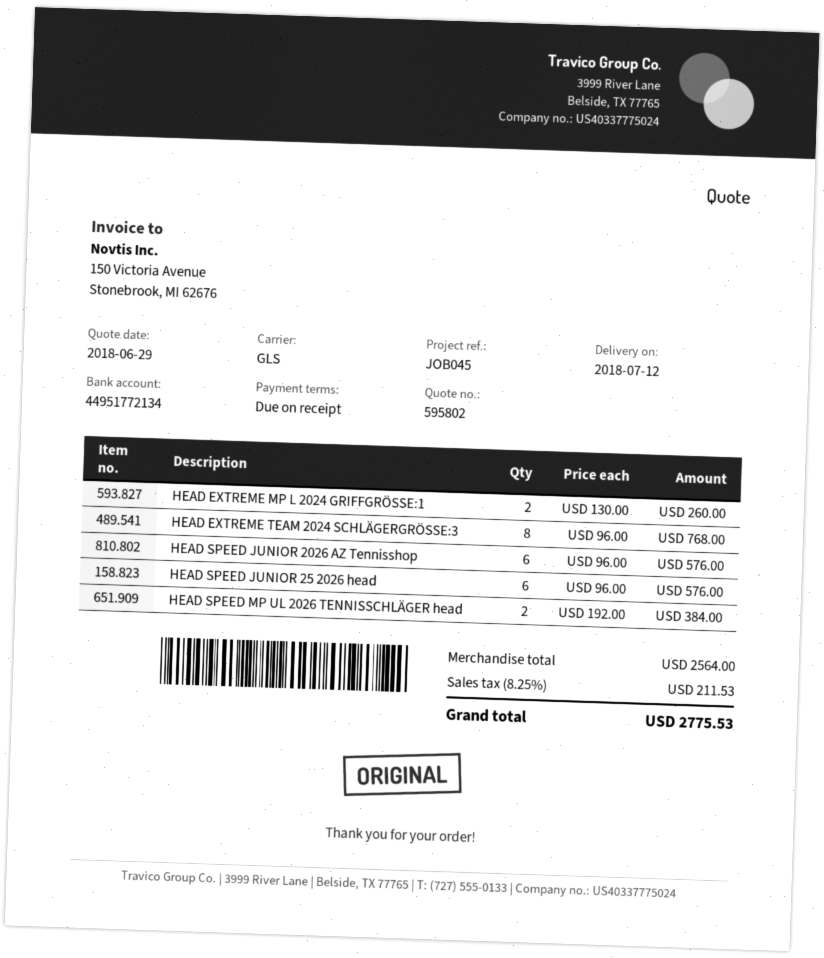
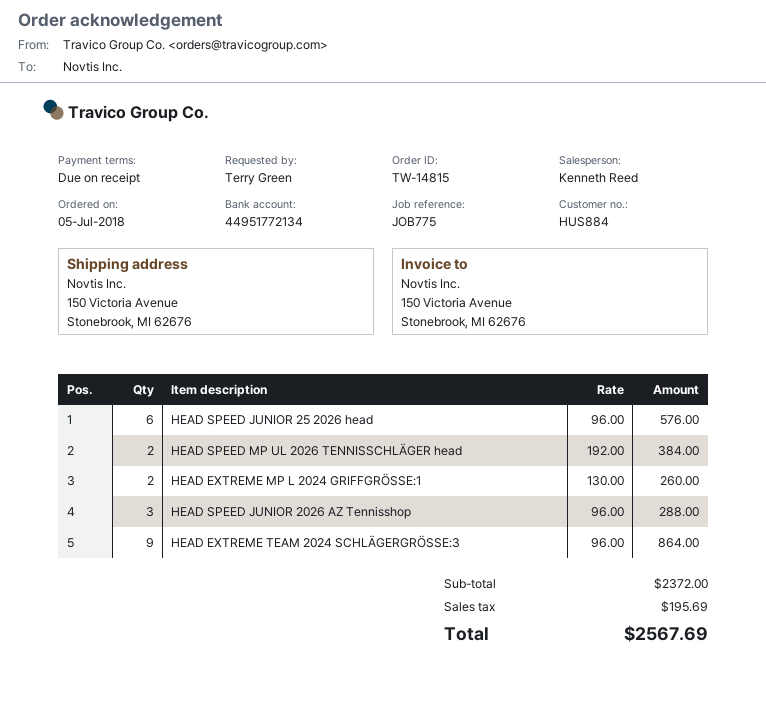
reference: JOB045 -> JOB775
HEAD EXTREME TEAM 2024 SCHLÄGERGRÖSSE:3: 8 x 96.00 = 768.00 -> 9 x 96.00 = 864.00
HEAD SPEED JUNIOR 2026 AZ Tennisshop: 6 x 96.00 = 576.00 -> 3 x 96.00 = 288.00
subtotal: 2564.00 -> 2372.00
tax: 211.53 -> 195.69
total: 2775.53 -> 2567.69

